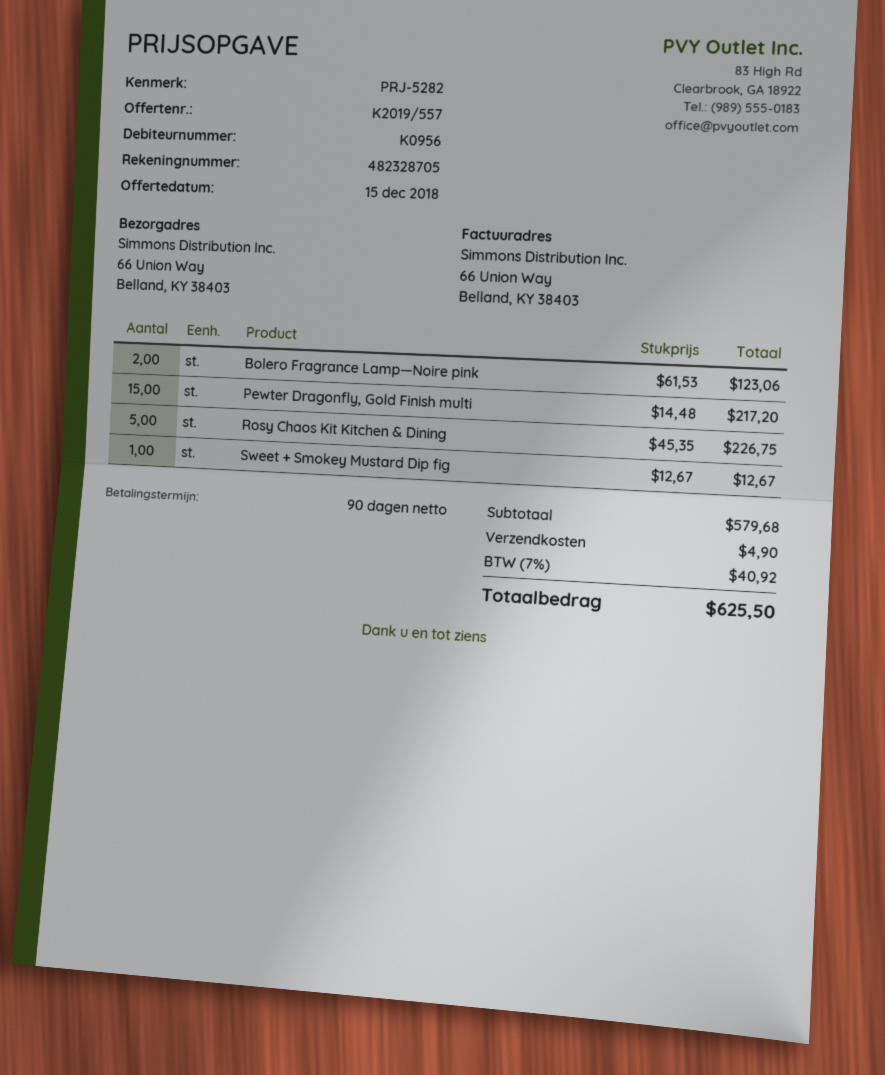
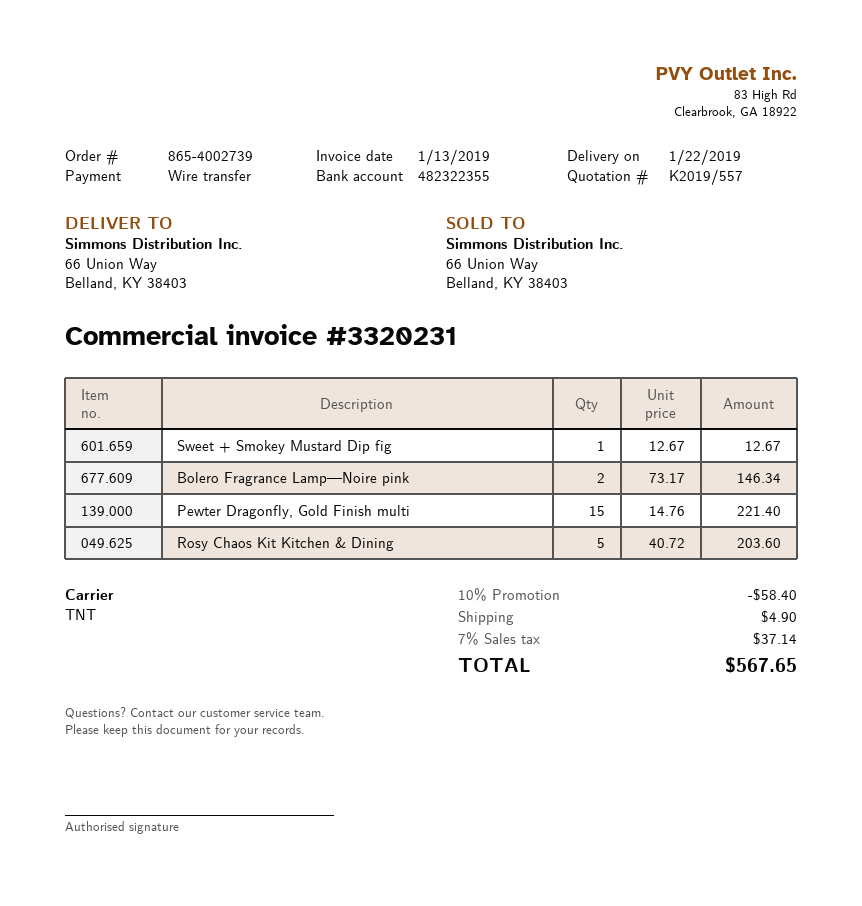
bank account: 482328705 -> 482322355
Bolero Fragrance Lamp—Noire pink: 2 x 61.53 = 123.06 -> 2 x 73.17 = 146.34
Pewter Dragonfly, Gold Finish multi: 15 x 14.48 = 217.20 -> 15 x 14.76 = 221.40
Rosy Chaos Kit Kitchen & Dining: 5 x 45.35 = 226.75 -> 5 x 40.72 = 203.60
discount: none -> 10% = 58.40
tax: 7% = 40.92 -> 7% = 37.14
total: 625.50 -> 567.65

